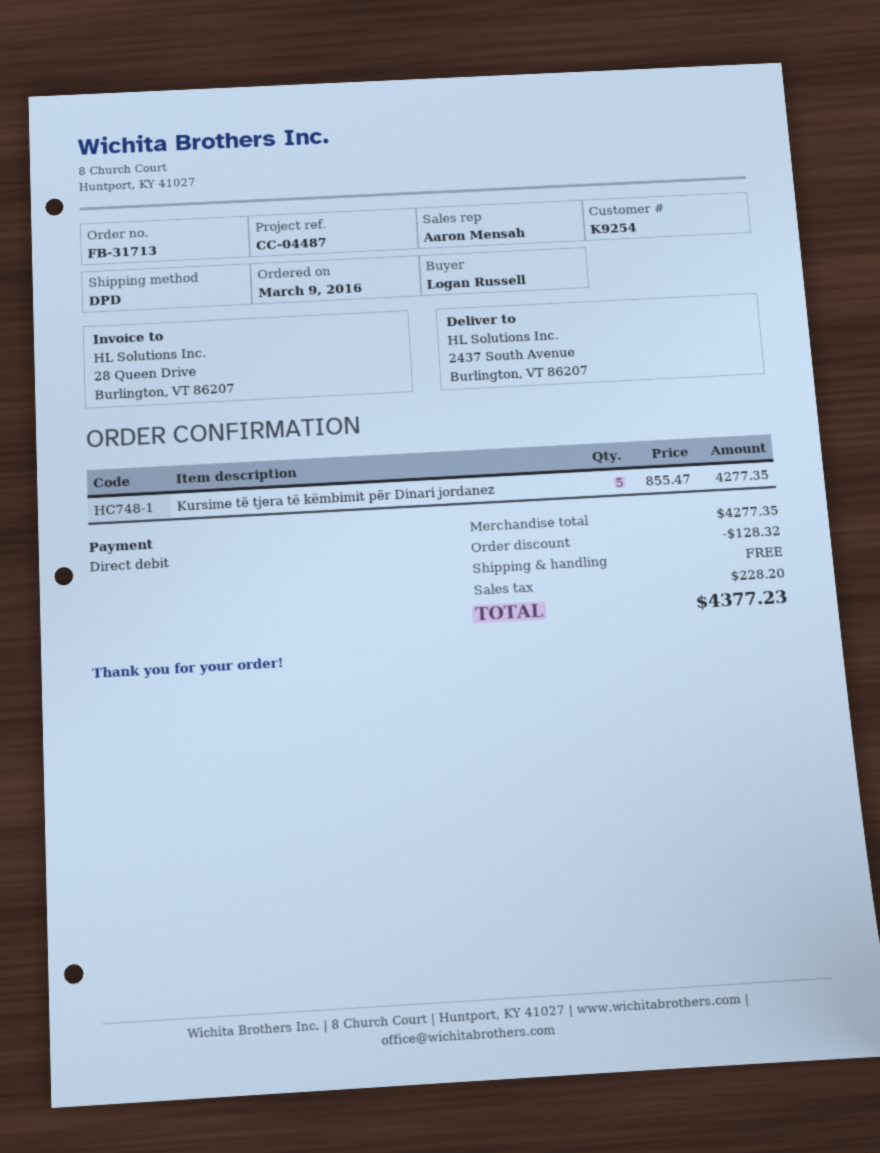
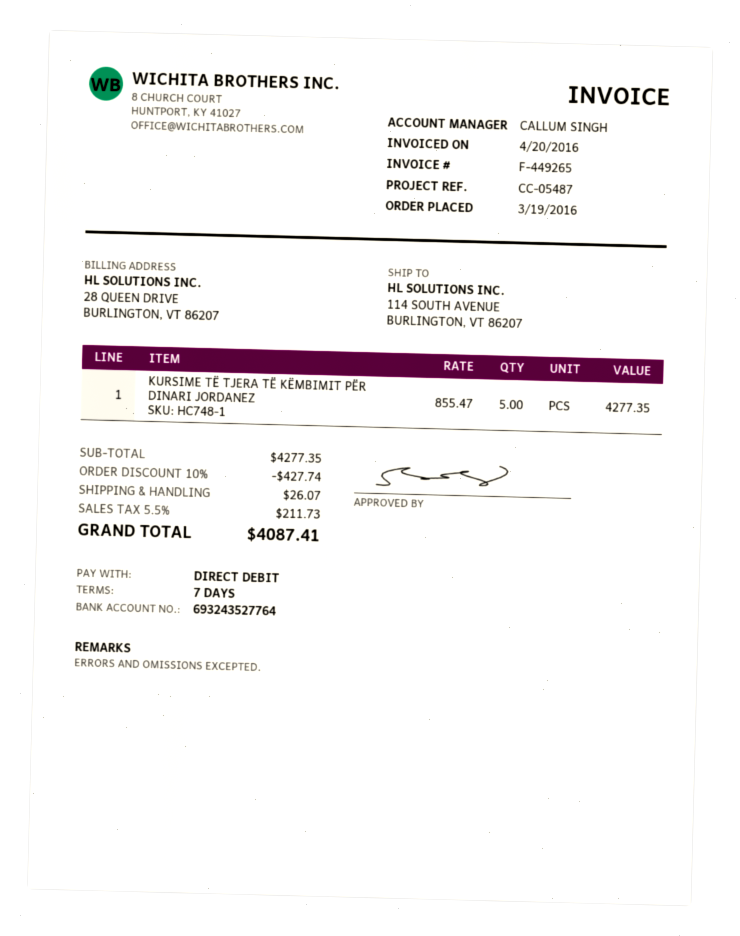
order date: 2016-03-09 -> 2016-03-19
reference: CC-04487 -> CC-05487
sales rep: Aaron Mensah -> CALLUM SINGH
ship to: 2437 South Avenue, Burlington, VT 86207 -> 114 SOUTH AVENUE, BURLINGTON, VT 86207
discount: 128.32 -> 427.74
shipping: 0.00 -> 26.07
tax: 228.20 -> 211.73
total: 4377.23 -> 4087.41

